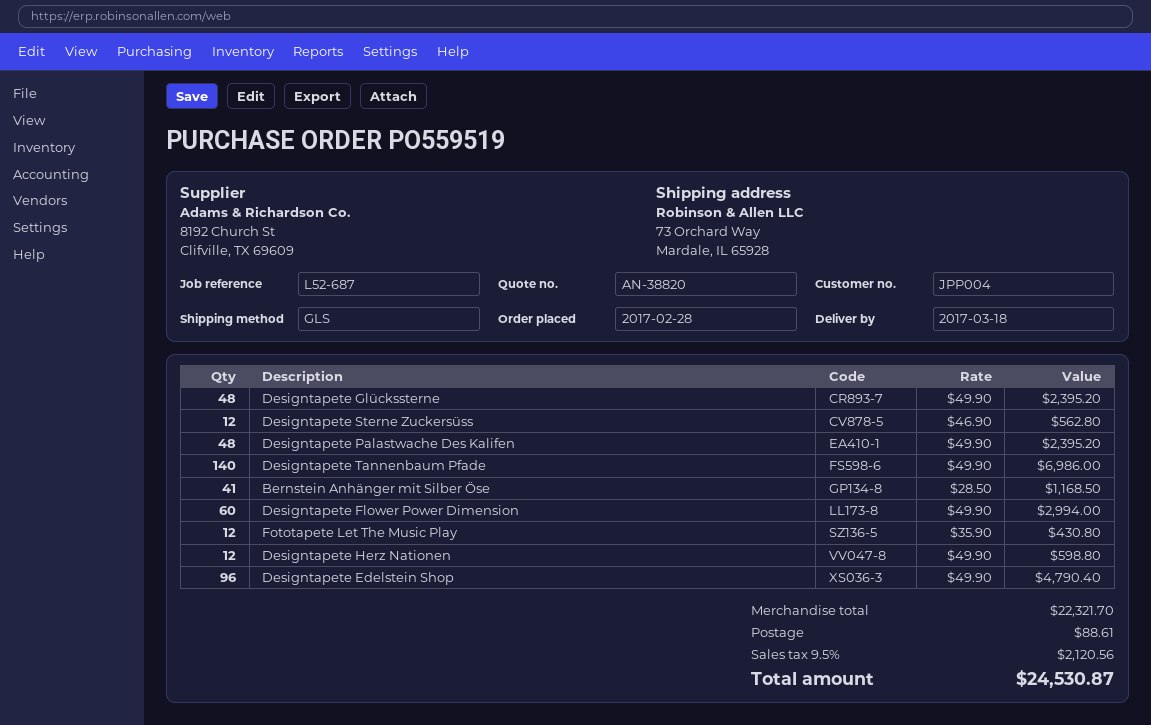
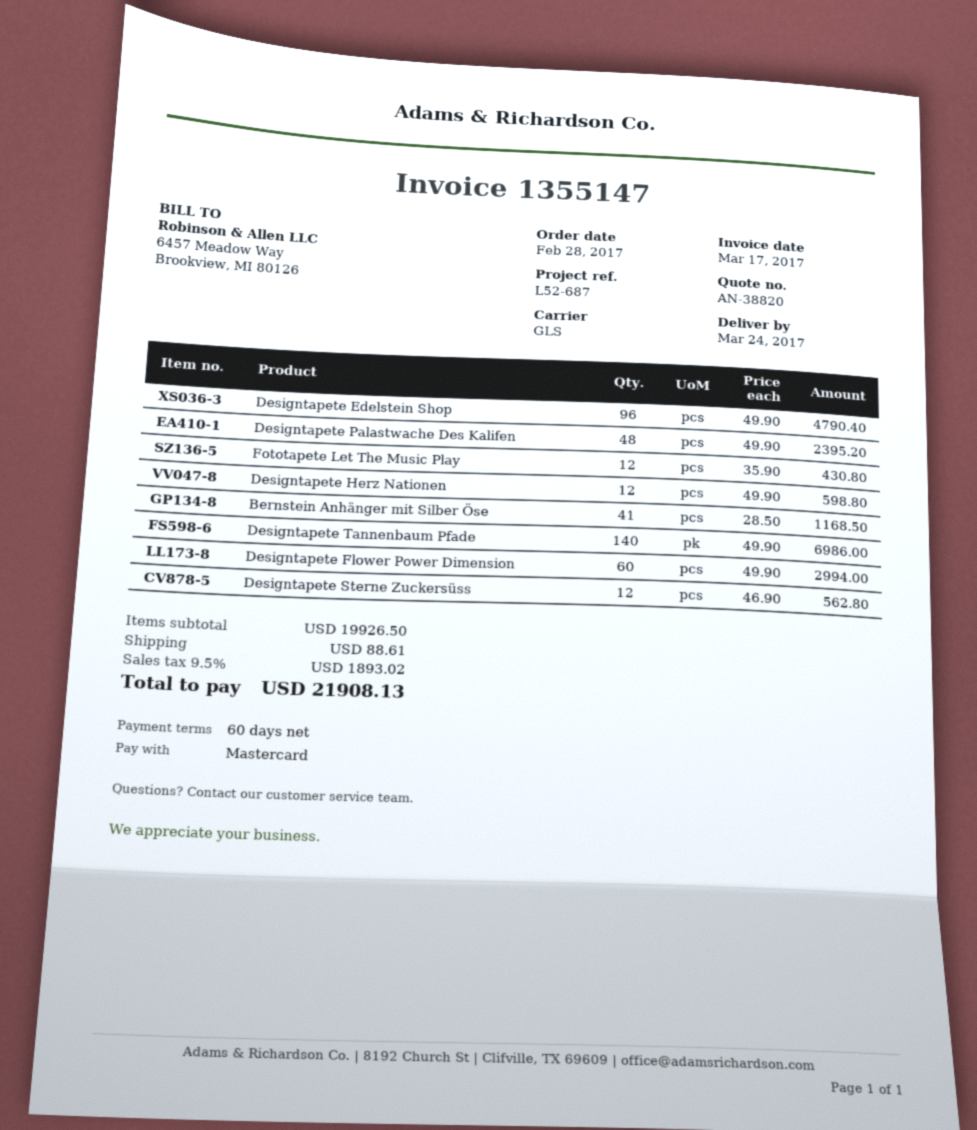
delivery date: 2017-03-18 -> 2017-03-24
Designtapete Glückssterne: 48 x 49.90 = 2395.20 -> none
subtotal: 22321.70 -> 19926.50
tax: 9.5% = 2120.56 -> 9.5% = 1893.02
total: 24530.87 -> 21908.13

